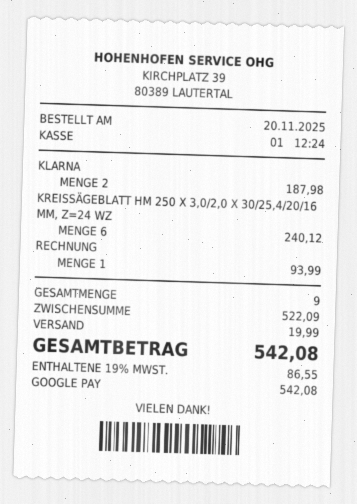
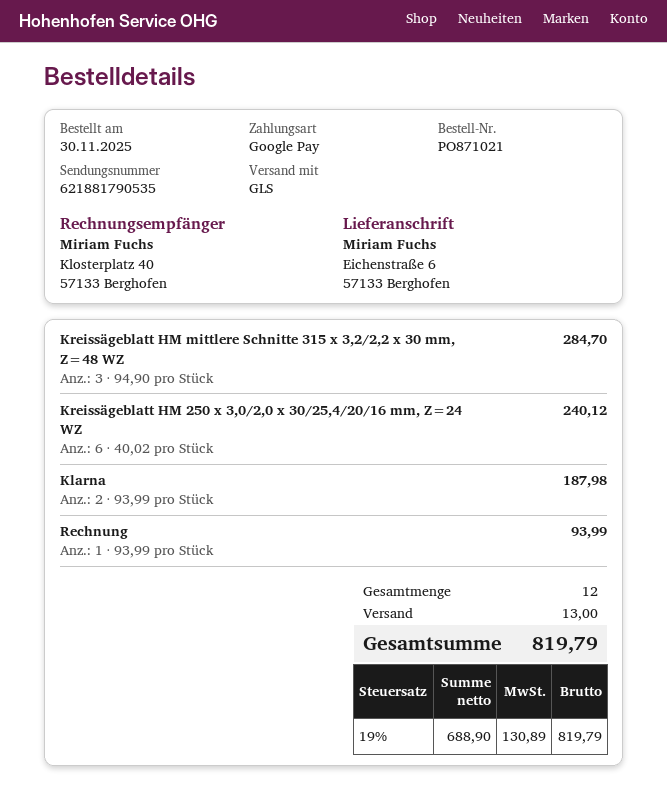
order date: 2025-11-20 -> 2025-11-30
Kreissägeblatt HM mittlere Schnitte 315 x 3,2/2,2 x 30 mm, Z=48 WZ: none -> 3 for 284.70
total quantity: 9 -> 12
shipping: 19.99 -> 13.00
tax: 19% = 86.55 -> 19% = 130.89
total: 542.08 -> 819.79

